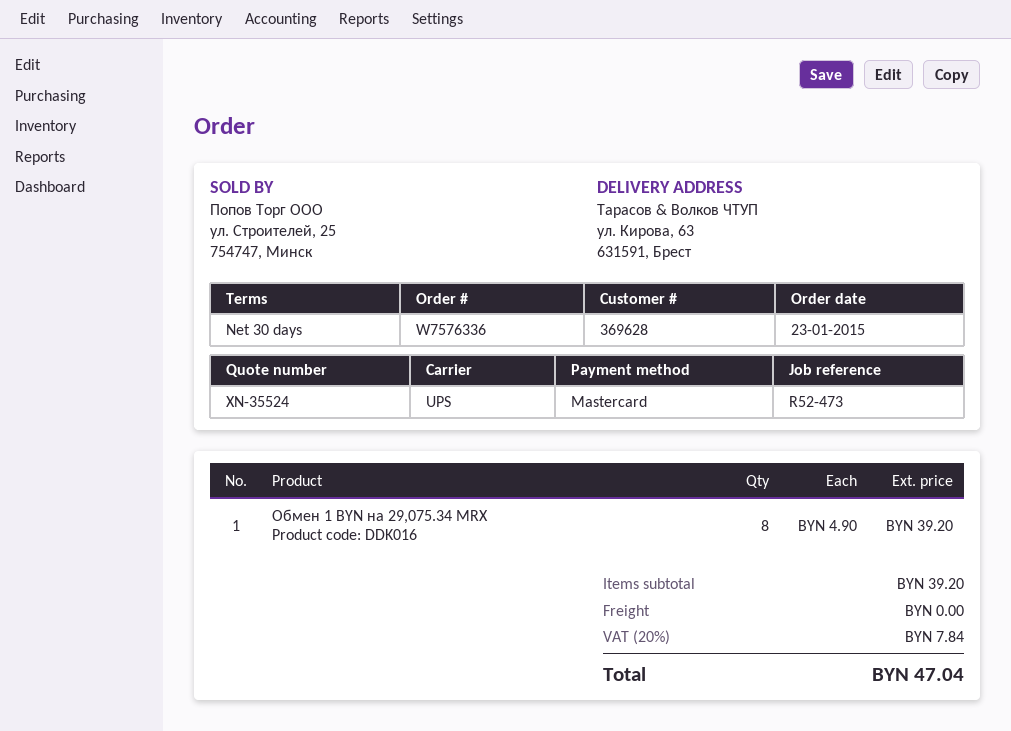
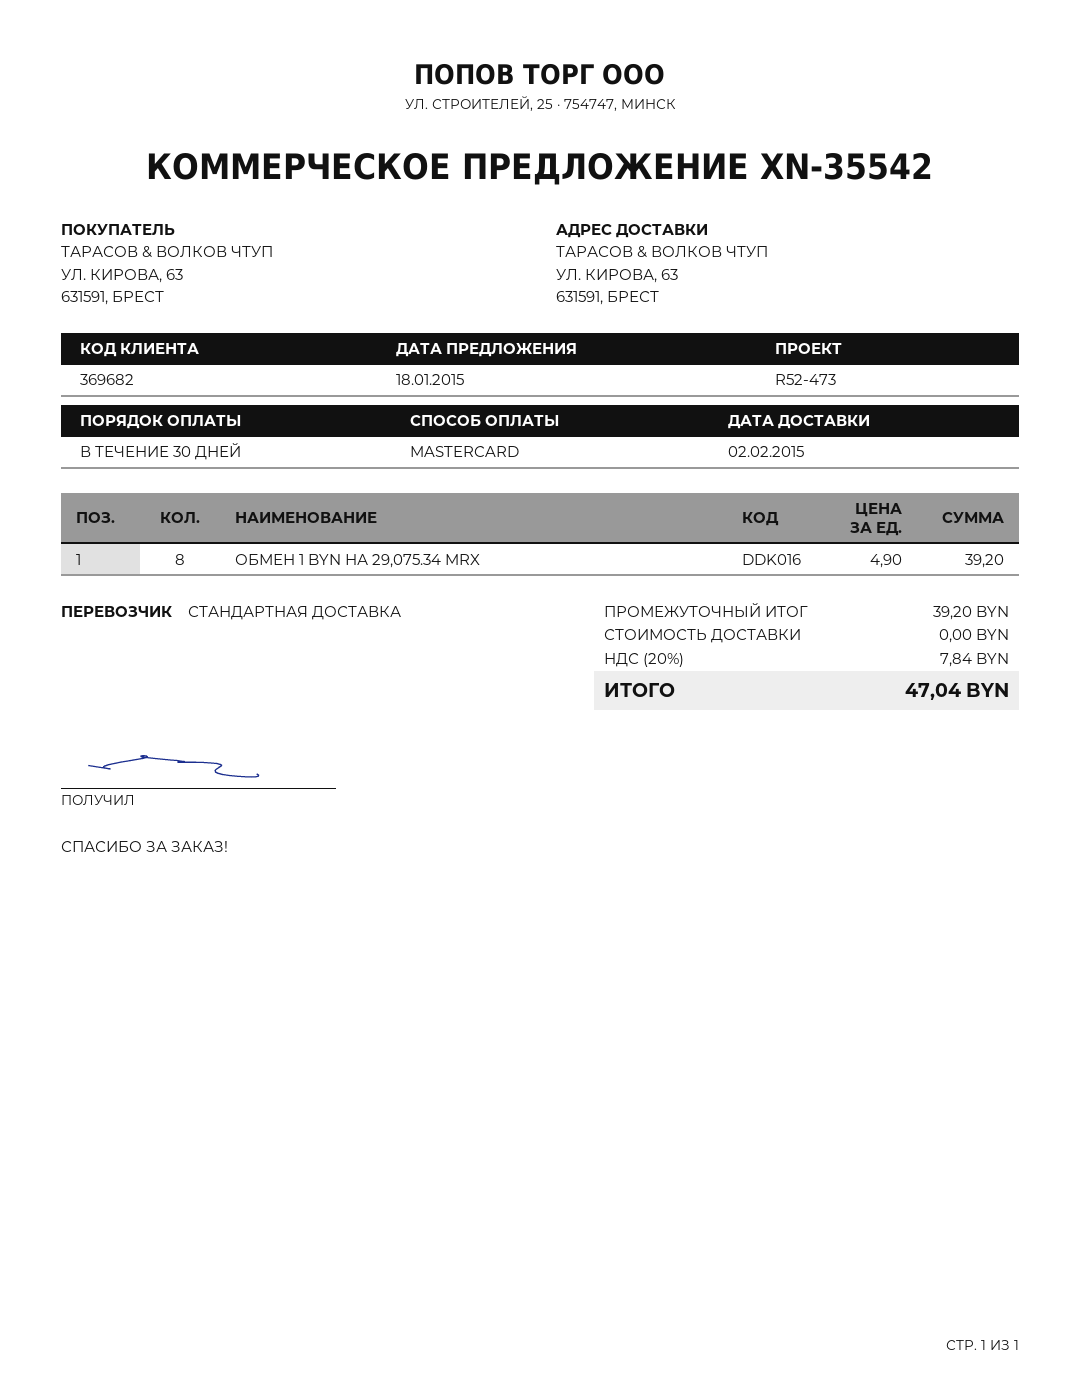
quote number: XN-35524 -> XN-35542
customer number: 369628 -> 369682
shipping method: UPS -> standard

